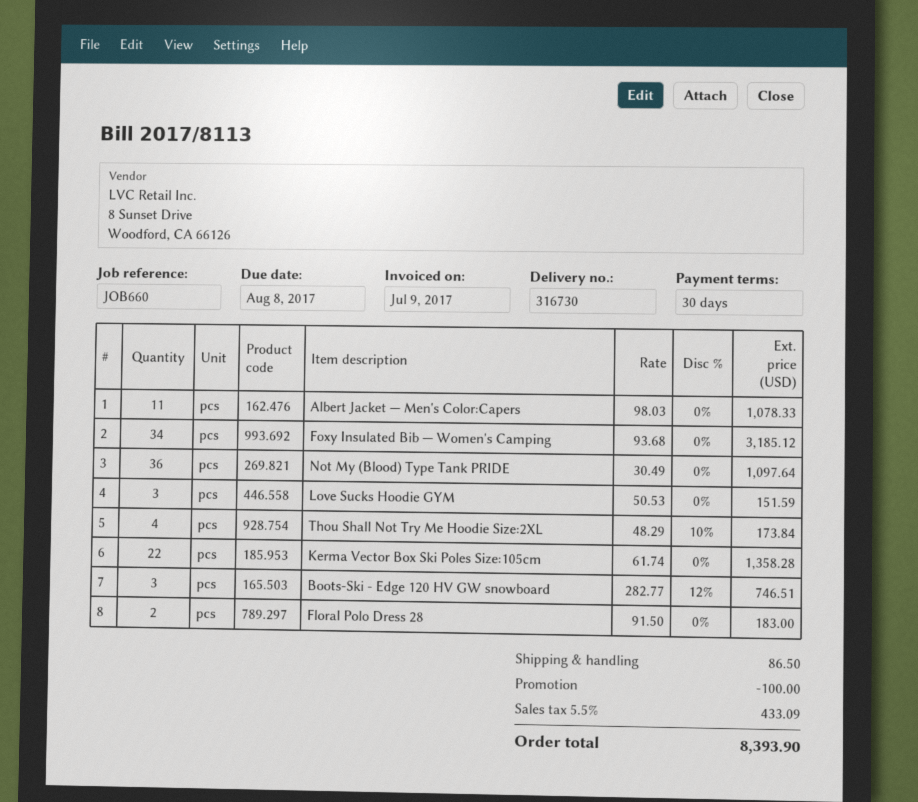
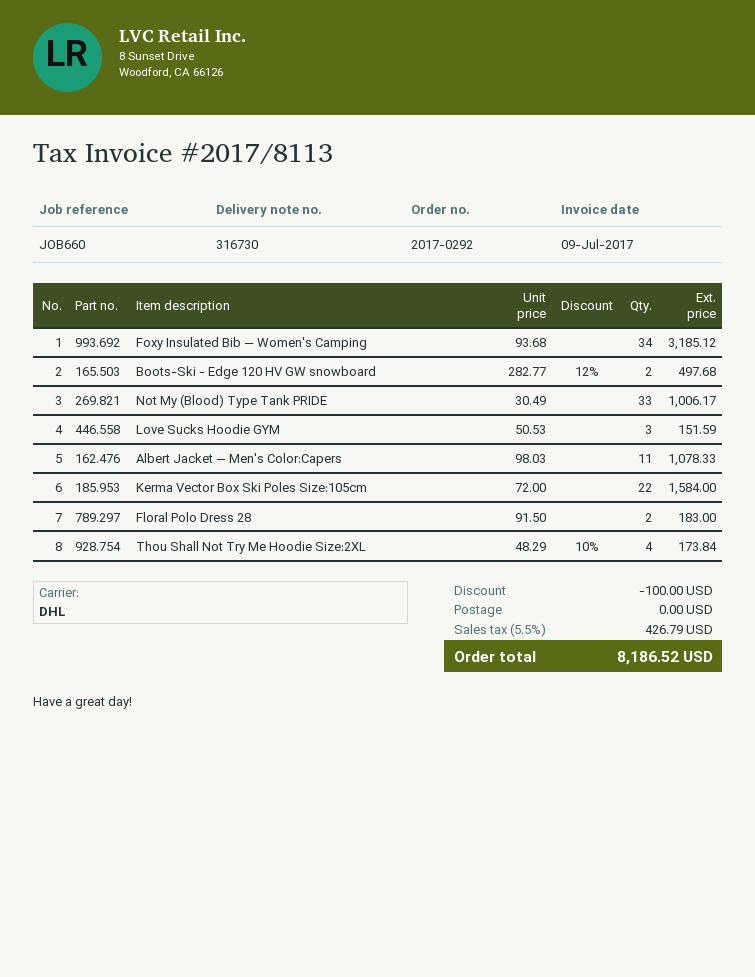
Not My (Blood) Type Tank PRIDE: 36 x 30.49 = 1097.64 -> 33 x 30.49 = 1006.17
Kerma Vector Box Ski Poles Size:105cm: 22 x 61.74 = 1358.28 -> 22 x 72.00 = 1584.00
Boots-Ski - Edge 120 HV GW snowboard: 3 x 282.77 - 12% = 746.51 -> 2 x 282.77 - 12% = 497.68
shipping: 86.50 -> 0.00
tax: 5.5% = 433.09 -> 5.5% = 426.79
total: 8393.90 -> 8186.52

